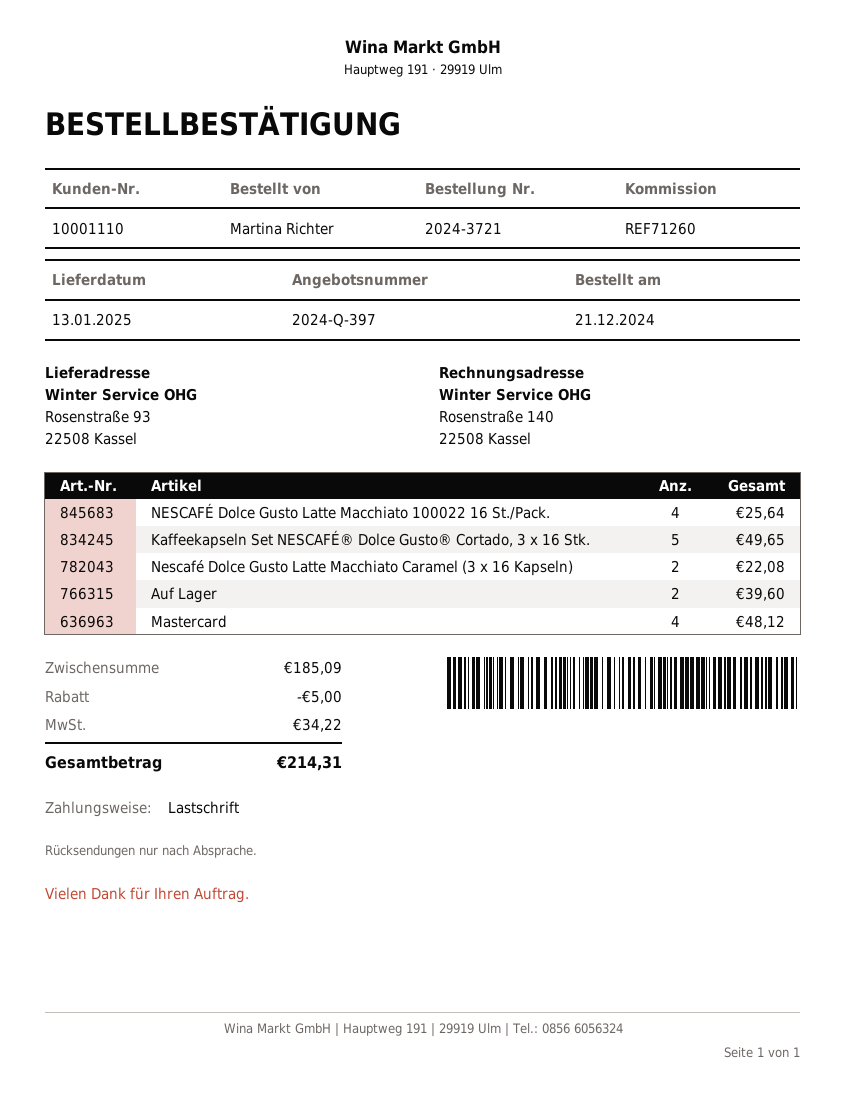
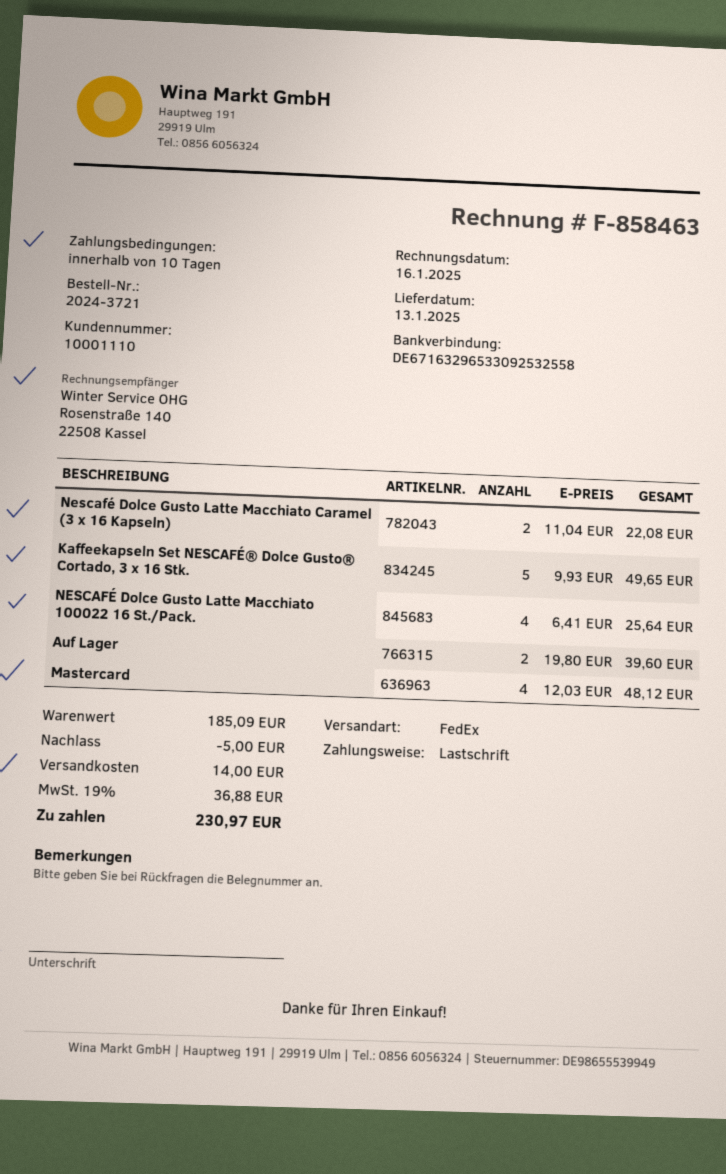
shipping: none -> 14.00
tax: 34.22 -> 36.88
total: 214.31 -> 230.97

